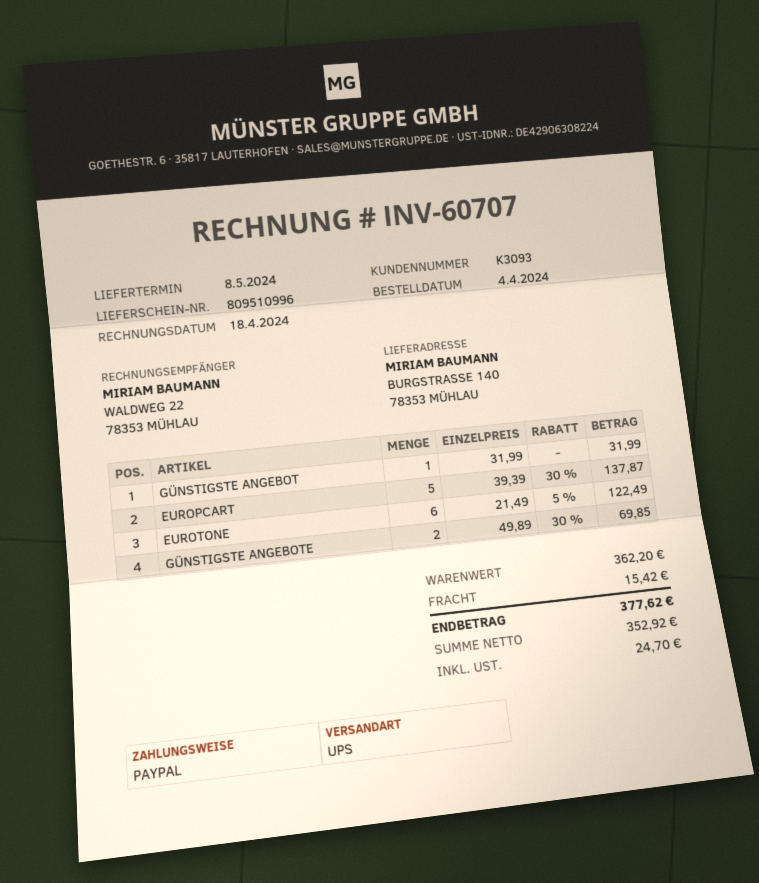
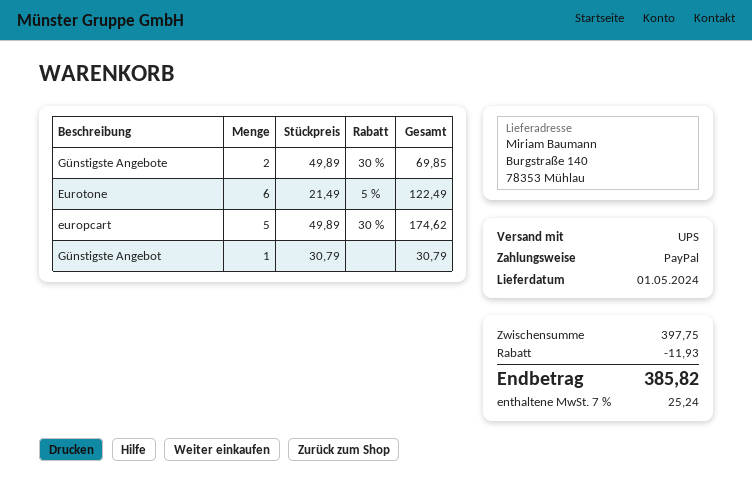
delivery date: 2024-05-08 -> 2024-05-01
GÜNSTIGSTE ANGEBOT: 1 x 31.99 = 31.99 -> 1 x 30.79 = 30.79
EUROPCART: 5 x 39.39 - 30% = 137.87 -> 5 x 49.89 - 30% = 174.62
subtotal: 362.20 -> 397.75
discount: none -> 11.93
shipping: 15.42 -> none
tax: 24.70 -> 25.24
total: 377.62 -> 385.82

